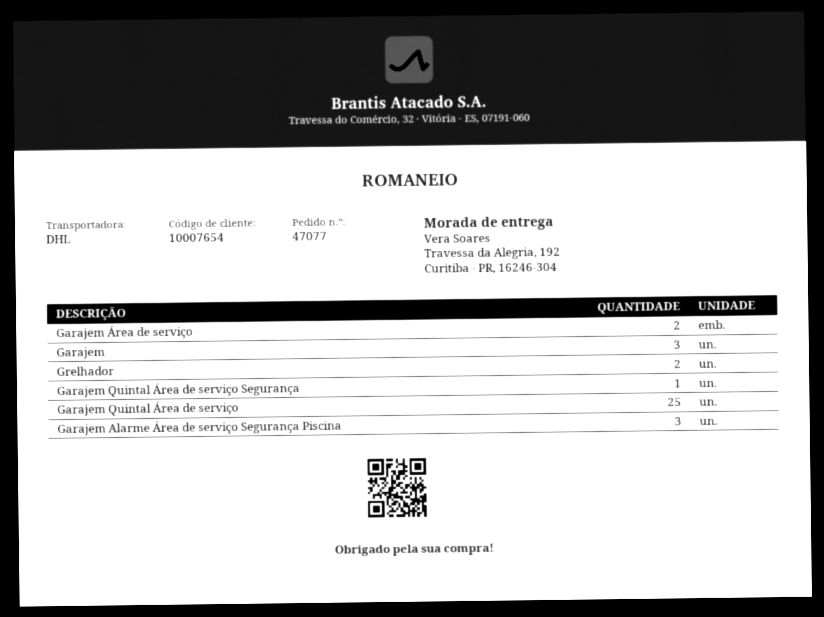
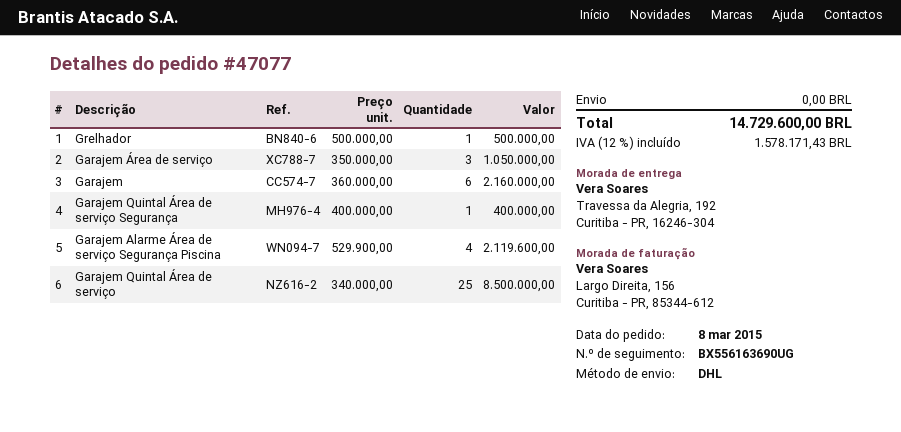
Garajem Área de serviço: 2 -> 3
Garajem: 3 -> 6
Grelhador: 2 -> 1
Garajem Alarme Área de serviço Segurança Piscina: 3 -> 4

